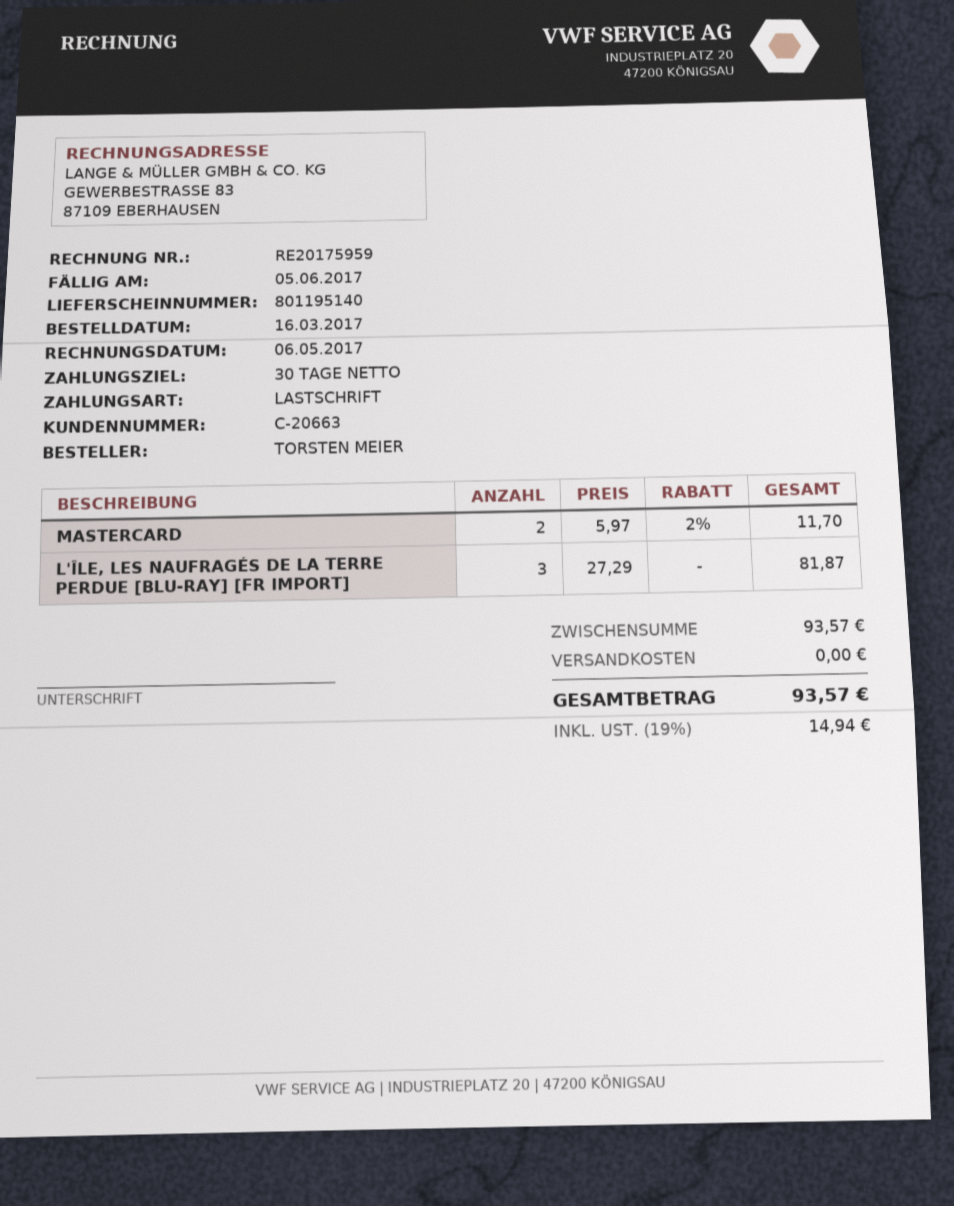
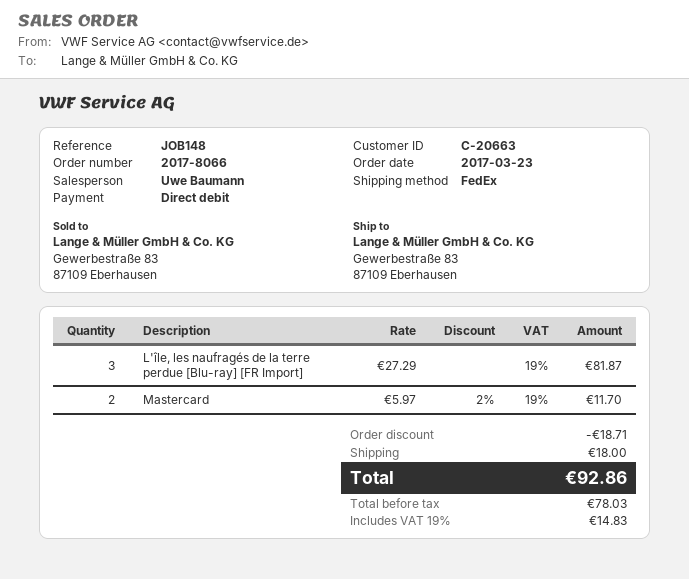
order date: 2017-03-16 -> 2017-03-23
discount: none -> 18.71
shipping: 0.00 -> 18.00
tax: 19% = 14.94 -> 19% = 14.83
total: 93.57 -> 92.86

